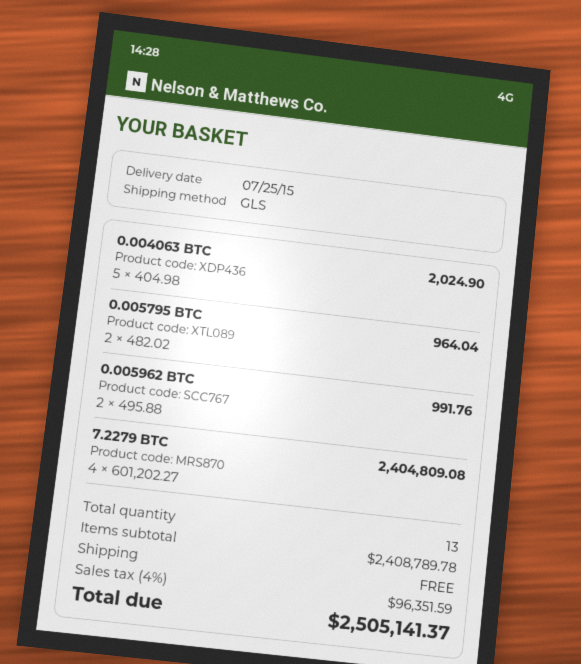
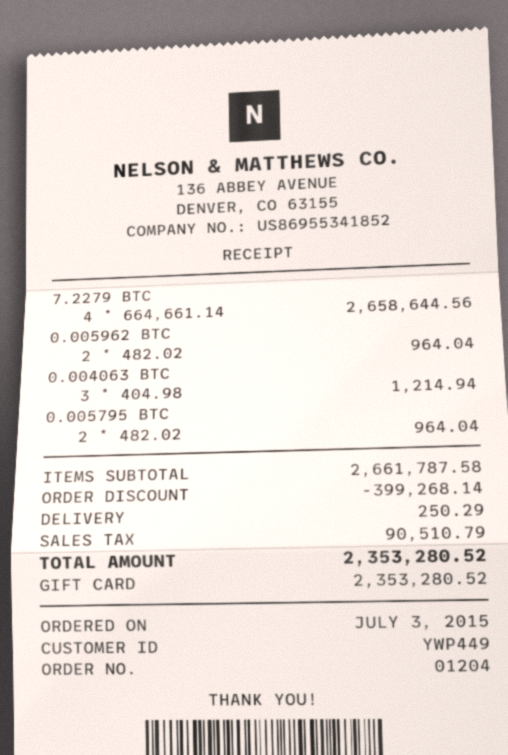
0.004063 BTC: 5 x 404.98 = 2024.90 -> 3 x 404.98 = 1214.94
0.005962 BTC: 2 x 495.88 = 991.76 -> 2 x 482.02 = 964.04
7.2279 BTC: 4 x 601202.27 = 2404809.08 -> 4 x 664661.14 = 2658644.56
subtotal: 2408789.78 -> 2661787.58
discount: none -> 399268.14
shipping: 0.00 -> 250.29
tax: 96351.59 -> 90510.79
total: 2505141.37 -> 2353280.52

